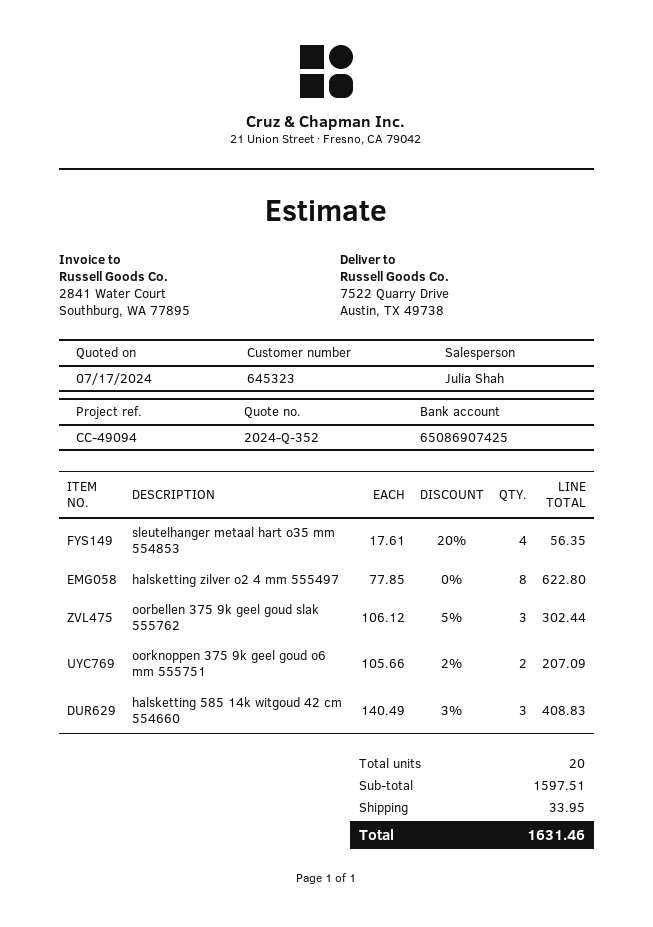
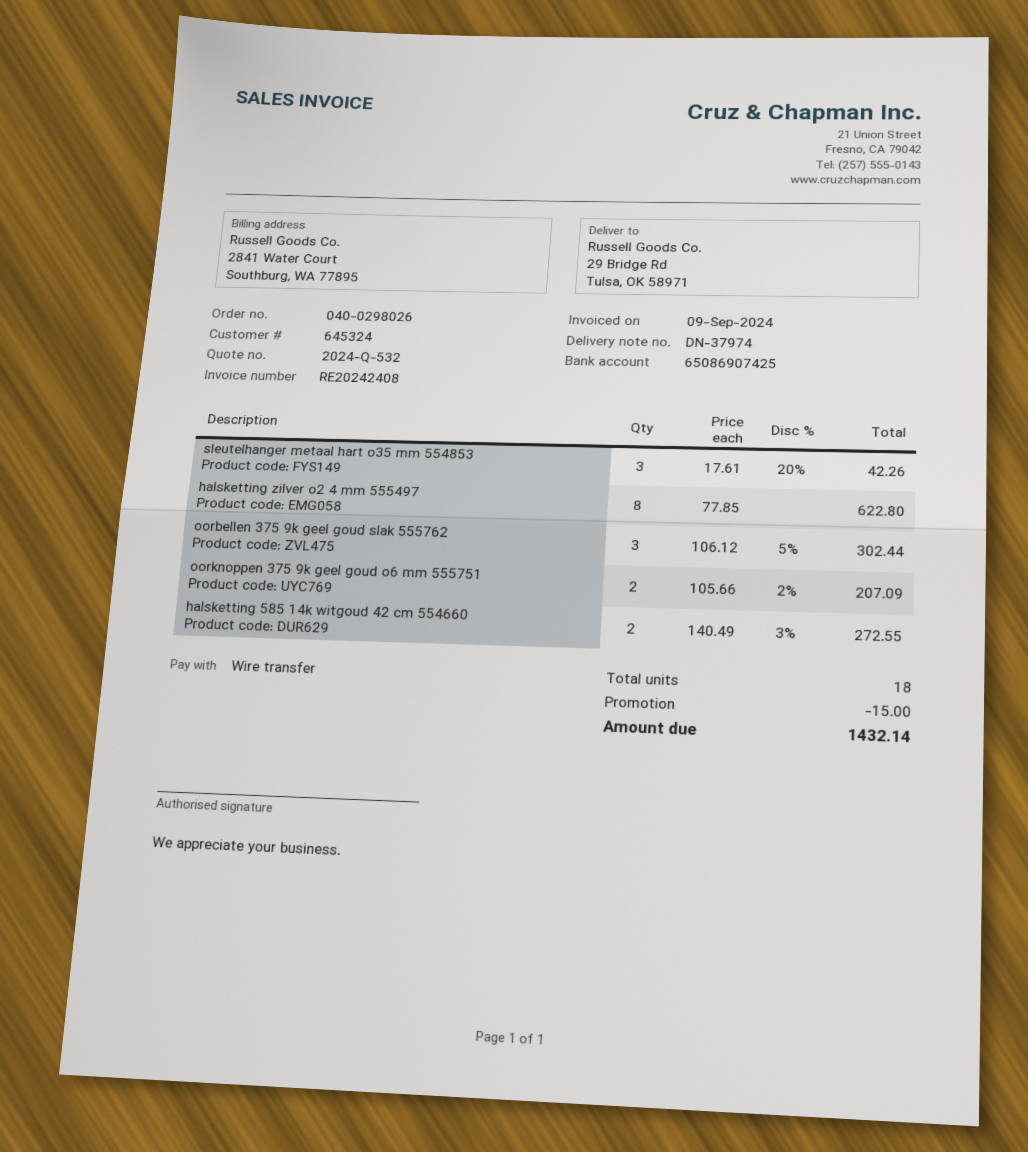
quote number: 2024-Q-352 -> 2024-Q-532
customer number: 645323 -> 645324
ship to: 7522 Quarry Drive, Austin, TX 49738 -> 29 Bridge Rd, Tulsa, OK 58971
sleutelhanger metaal hart o35 mm 554853: 4 x 17.61 - 20% = 56.35 -> 3 x 17.61 - 20% = 42.26
halsketting 585 14k witgoud 42 cm 554660: 3 x 140.49 - 3% = 408.83 -> 2 x 140.49 - 3% = 272.55
total quantity: 20 -> 18
discount: none -> 15.00
shipping: 33.95 -> none
total: 1631.46 -> 1432.14

